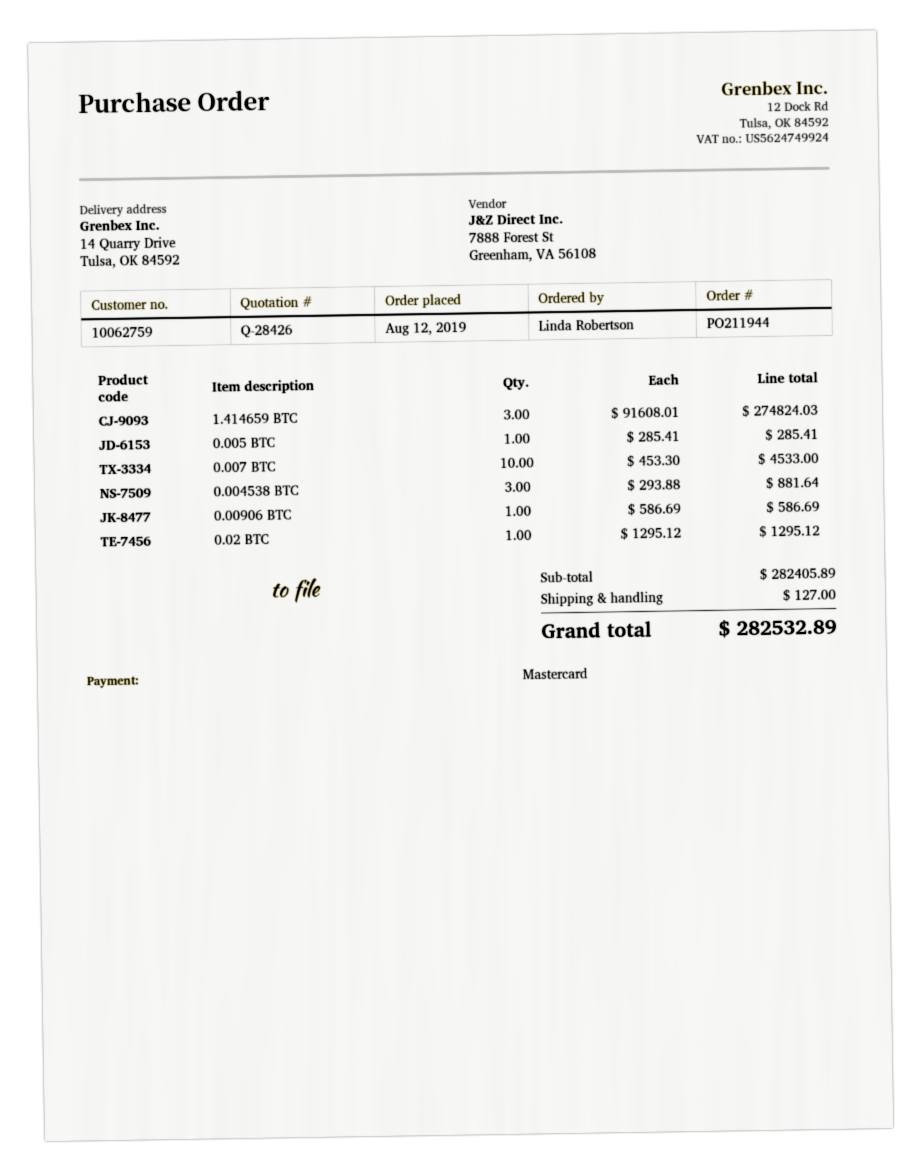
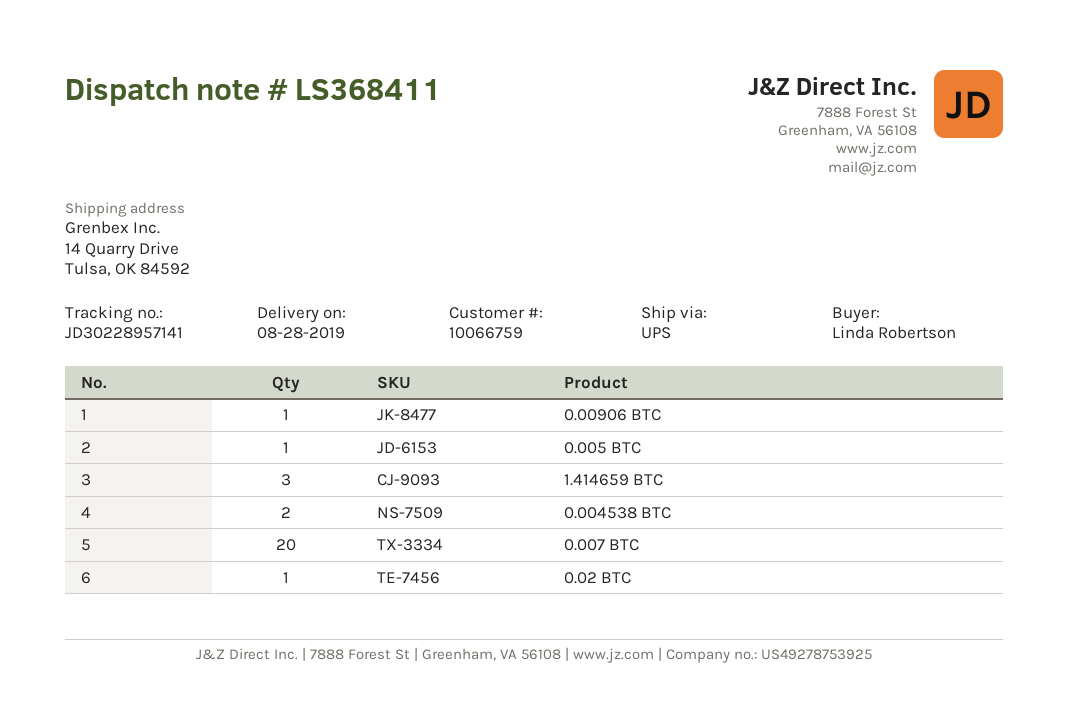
customer number: 10062759 -> 10066759
0.007 BTC: 10 -> 20
0.004538 BTC: 3 -> 2

